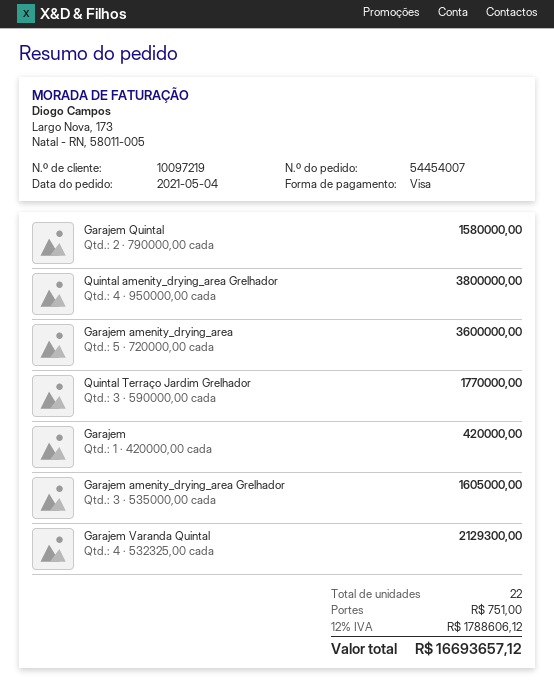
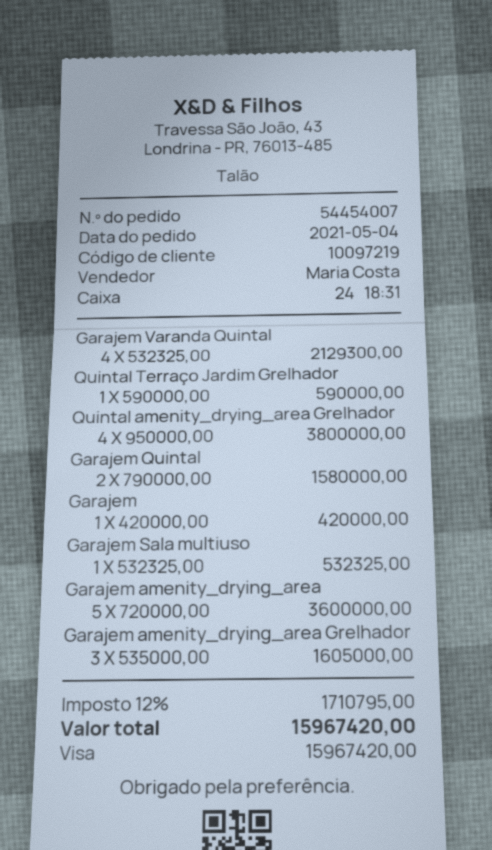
Quintal Terraço Jardim Grelhador: 3 x 590000.00 = 1770000.00 -> 1 x 590000.00 = 590000.00
Garajem Sala multiuso: none -> 1 x 532325.00 = 532325.00
shipping: 751.00 -> none
tax: 12% = 1788606.12 -> 12% = 1710795.00
total: 16693657.12 -> 15967420.00

